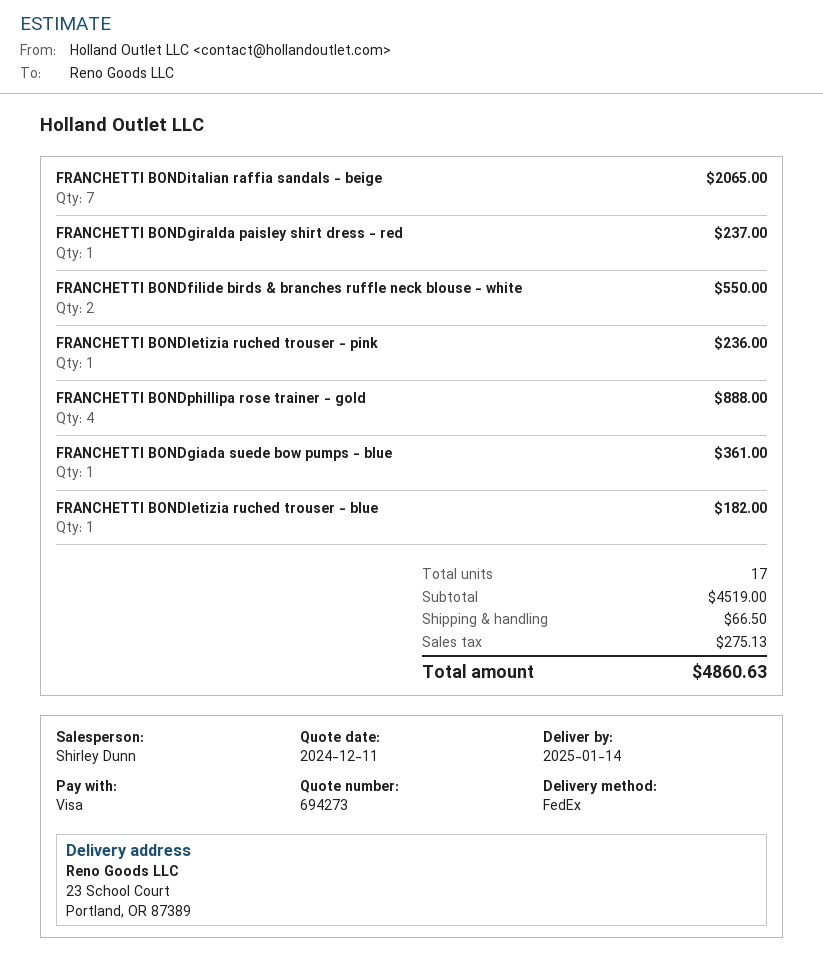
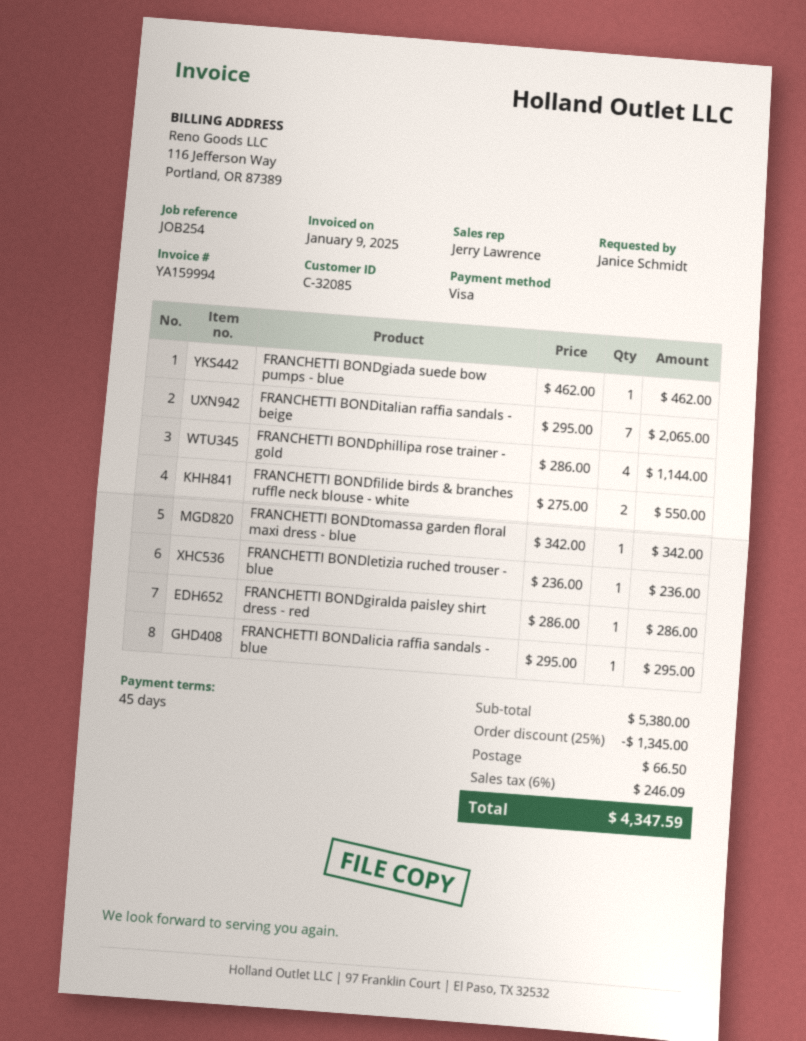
sales rep: Shirley Dunn -> Jerry Lawrence
FRANCHETTI BONDgiralda paisley shirt dress - red: 1 for 237.00 -> 1 for 286.00
FRANCHETTI BONDletizia ruched trouser - pink: 1 for 236.00 -> none
FRANCHETTI BONDphillipa rose trainer - gold: 4 for 888.00 -> 4 for 1144.00
FRANCHETTI BONDgiada suede bow pumps - blue: 1 for 361.00 -> 1 for 462.00
FRANCHETTI BONDletizia ruched trouser - blue: 1 for 182.00 -> 1 for 236.00
FRANCHETTI BONDtomassa garden floral maxi dress - blue: none -> 1 for 342.00
FRANCHETTI BONDalicia raffia sandals - blue: none -> 1 for 295.00
subtotal: 4519.00 -> 5380.00
discount: none -> 25% = 1345.00
tax: 275.13 -> 246.09
total: 4860.63 -> 4347.59

